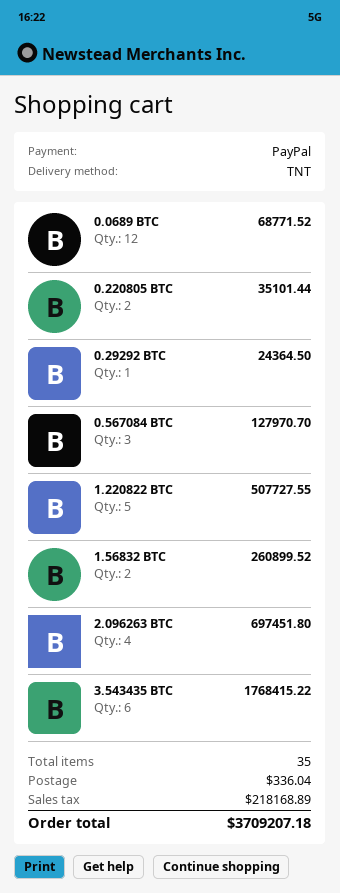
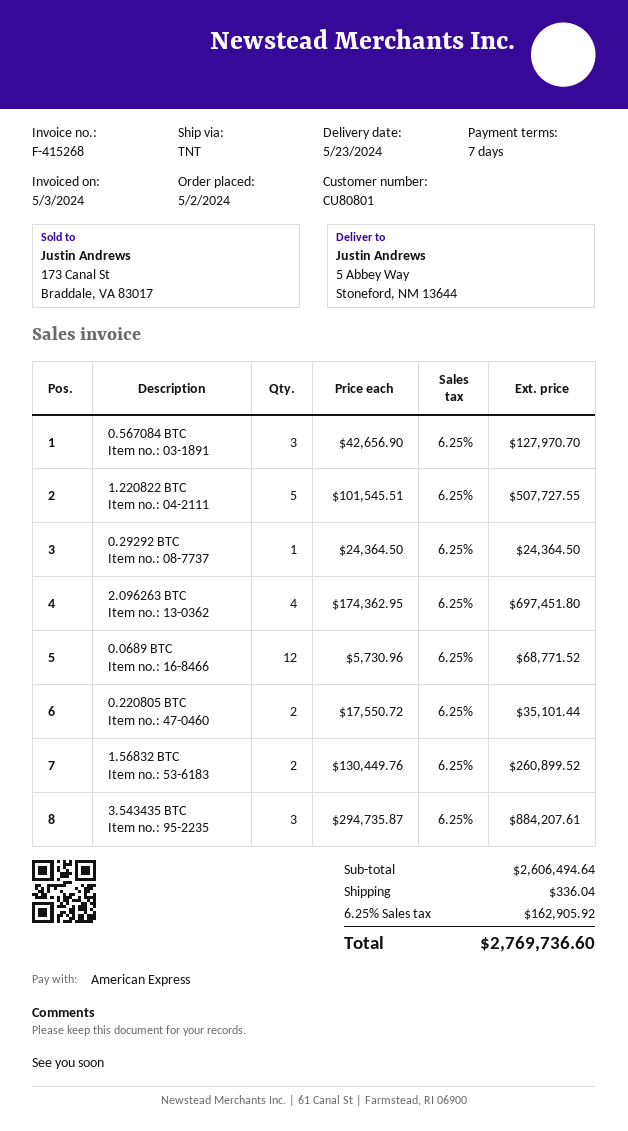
payment method: PayPal -> American Express
3.543435 BTC: 6 for 1768415.22 -> 3 for 884207.61
tax: 218168.89 -> 162905.92
total: 3709207.18 -> 2769736.60

